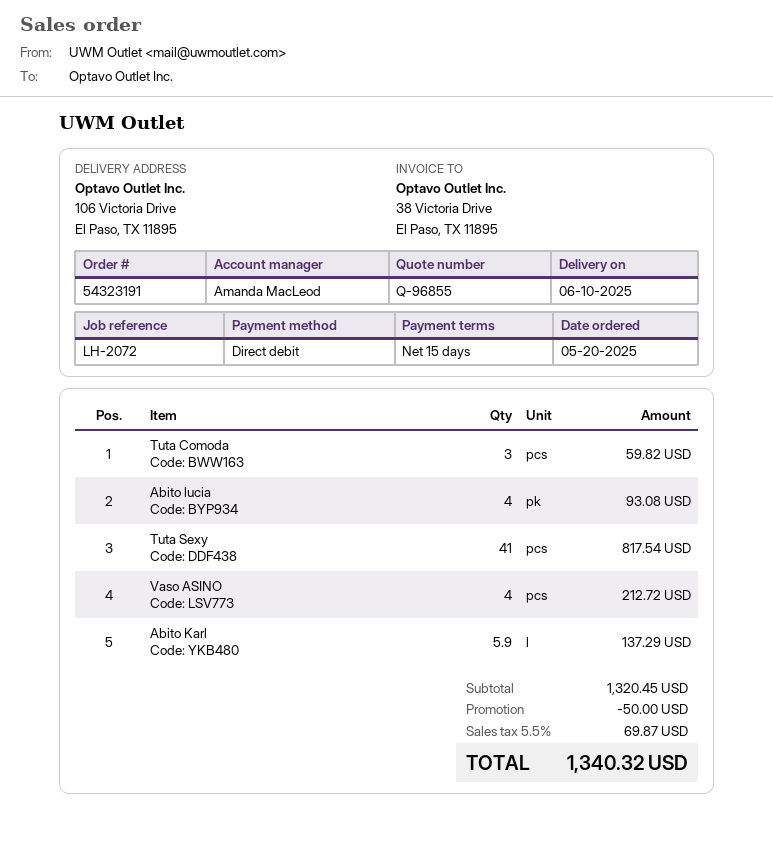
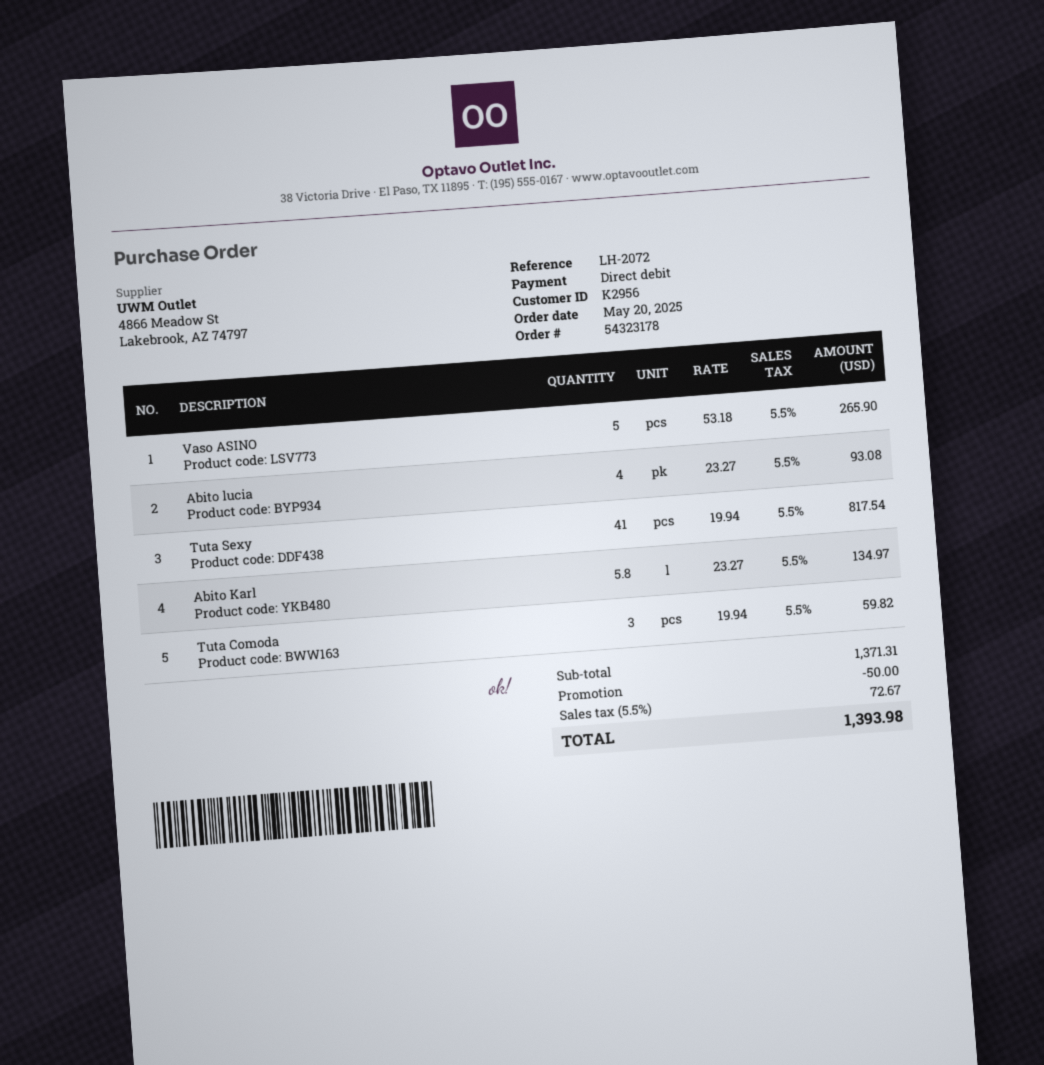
order number: 54323191 -> 54323178
Vaso ASINO: 4 for 212.72 -> 5 for 265.90
Abito Karl: 5.9 for 137.29 -> 5.8 for 134.97
subtotal: 1320.45 -> 1371.31
tax: 5.5% = 69.87 -> 5.5% = 72.67
total: 1340.32 -> 1393.98

